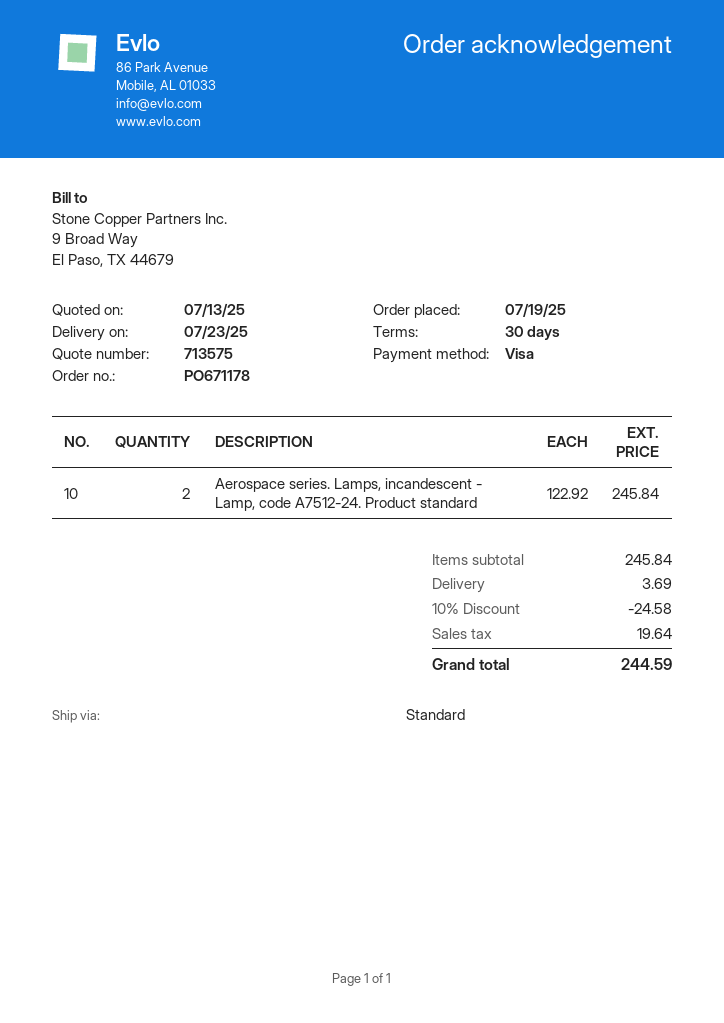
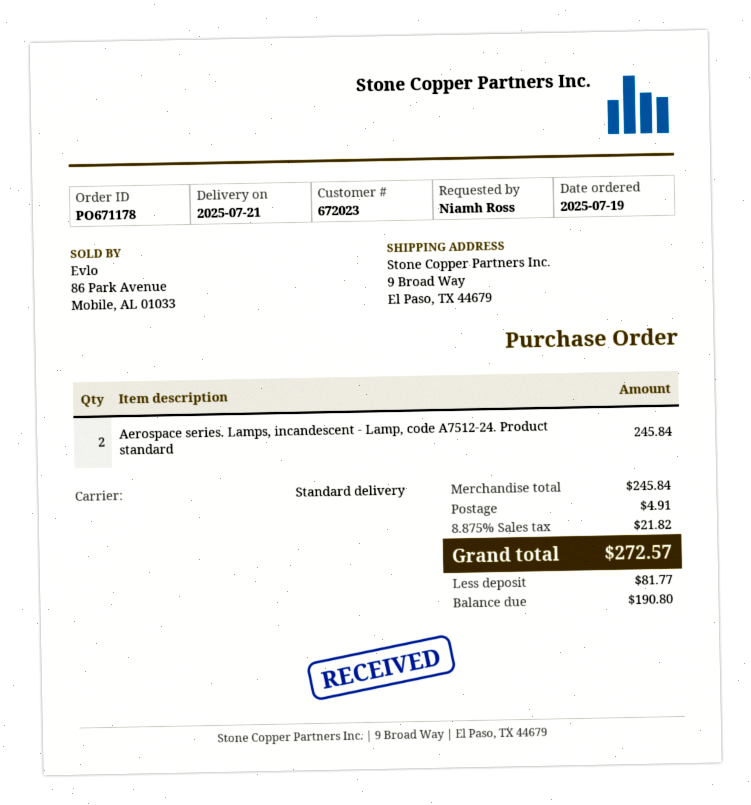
delivery date: 2025-07-23 -> 2025-07-21
discount: 10% = 24.58 -> none
shipping: 3.69 -> 4.91
tax: 19.64 -> 21.82
total: 244.59 -> 272.57

